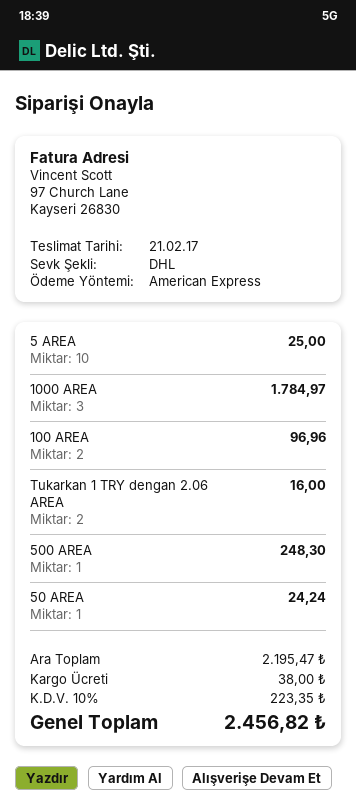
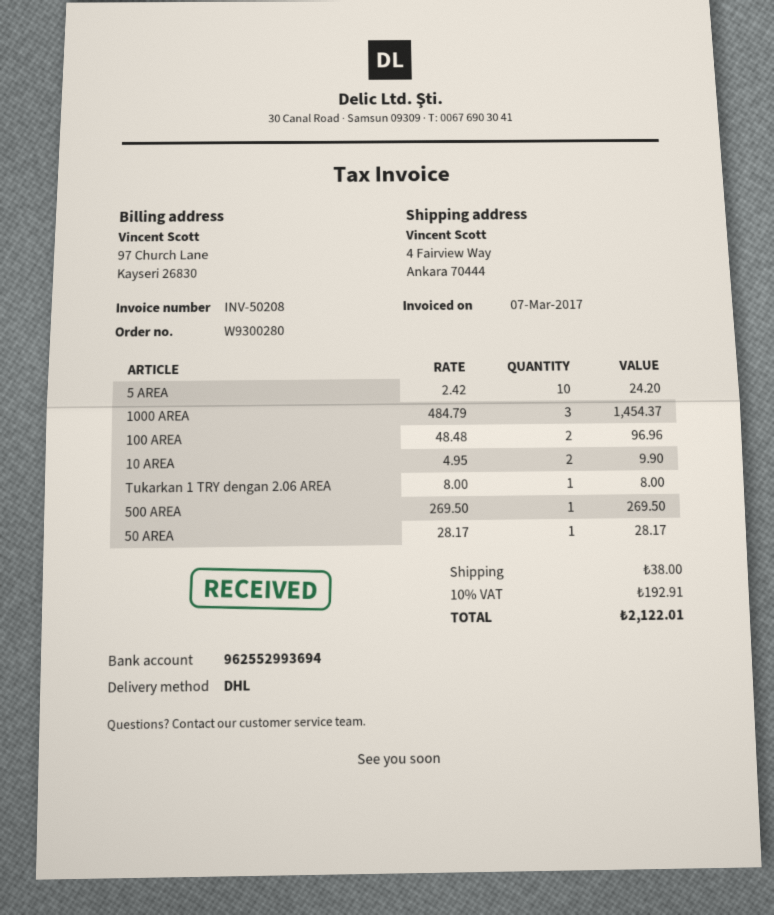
5 AREA: 10 for 25.00 -> 10 for 24.20
1000 AREA: 3 for 1784.97 -> 3 for 1454.37
Tukarkan 1 TRY dengan 2.06 AREA: 2 for 16.00 -> 1 for 8.00
500 AREA: 1 for 248.30 -> 1 for 269.50
50 AREA: 1 for 24.24 -> 1 for 28.17
10 AREA: none -> 2 for 9.90
tax: 10% = 223.35 -> 10% = 192.91
total: 2456.82 -> 2122.01

